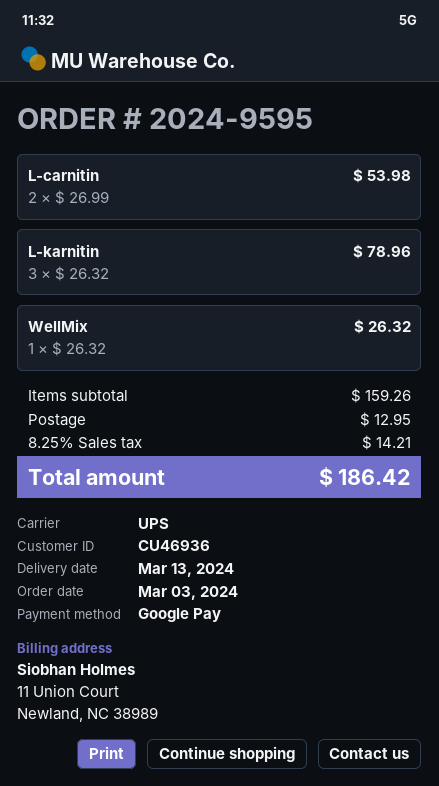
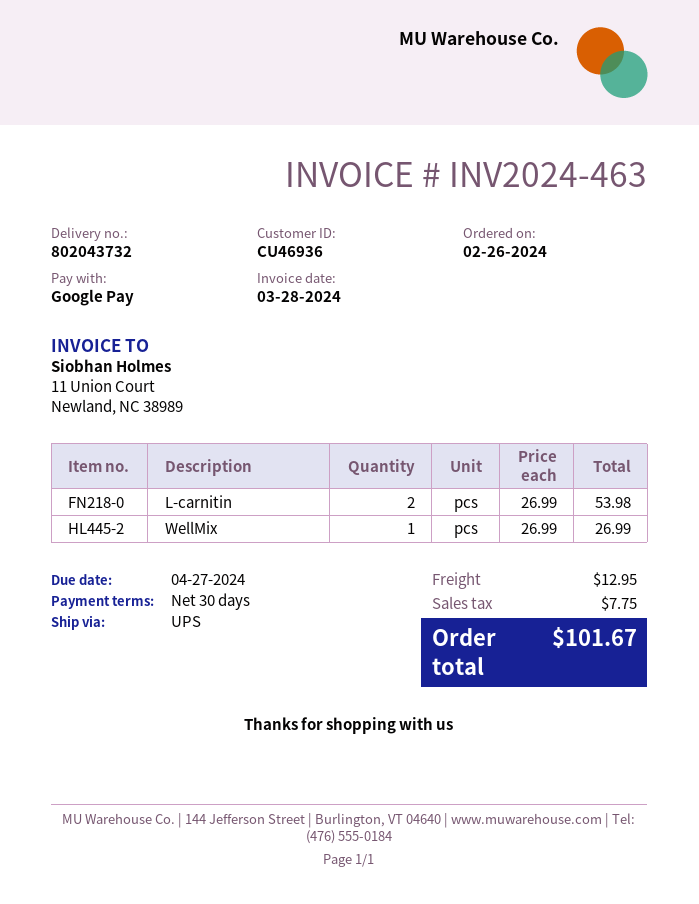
order date: 2024-03-03 -> 2024-02-26
L-karnitin: 3 x 26.32 = 78.96 -> none
WellMix: 1 x 26.32 = 26.32 -> 1 x 26.99 = 26.99
tax: 14.21 -> 7.75
total: 186.42 -> 101.67

